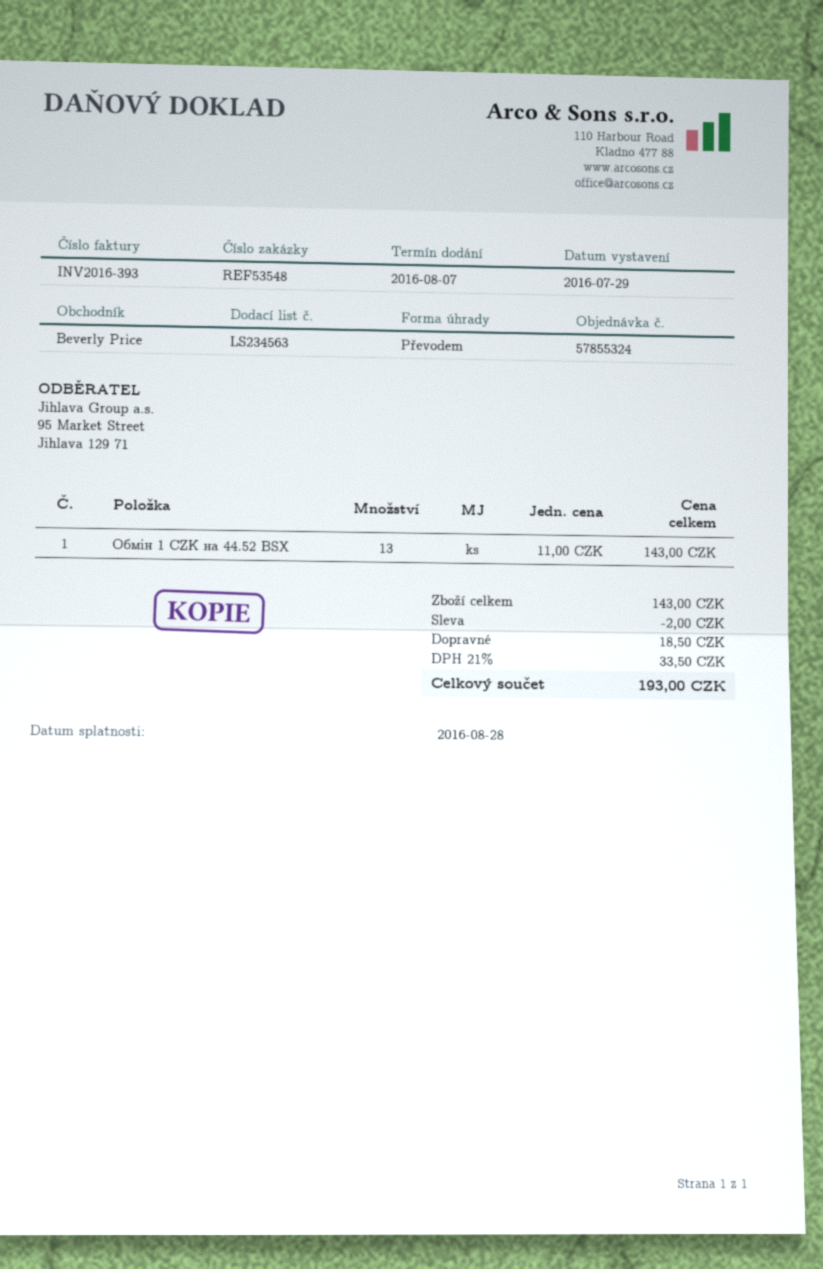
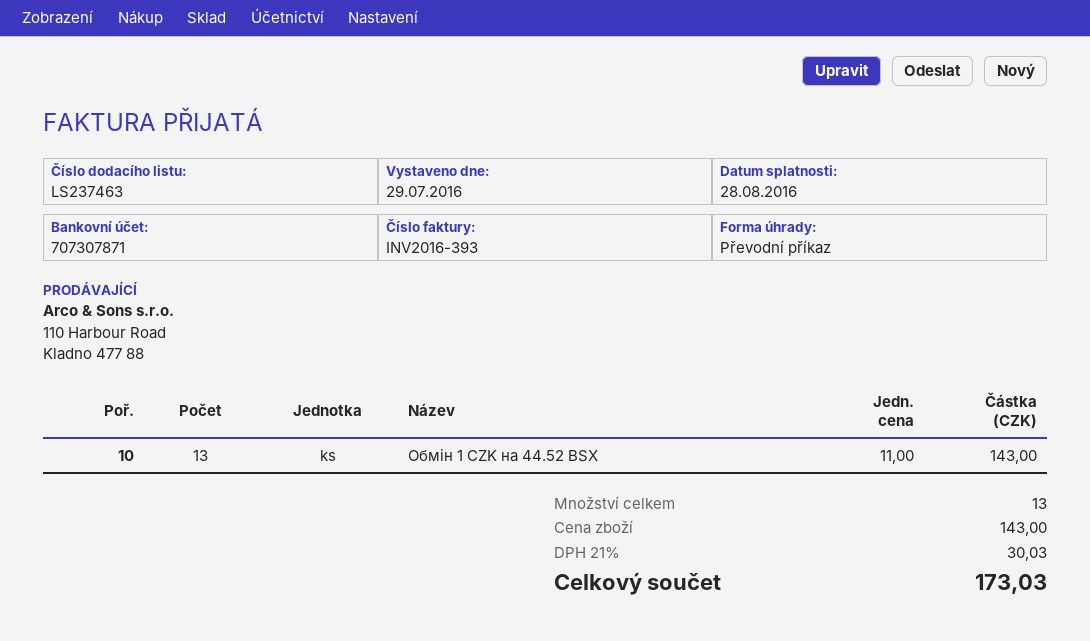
delivery note number: LS234563 -> LS237463
discount: 2.00 -> none
shipping: 18.50 -> none
tax: 21% = 33.50 -> 21% = 30.03
total: 193.00 -> 173.03

